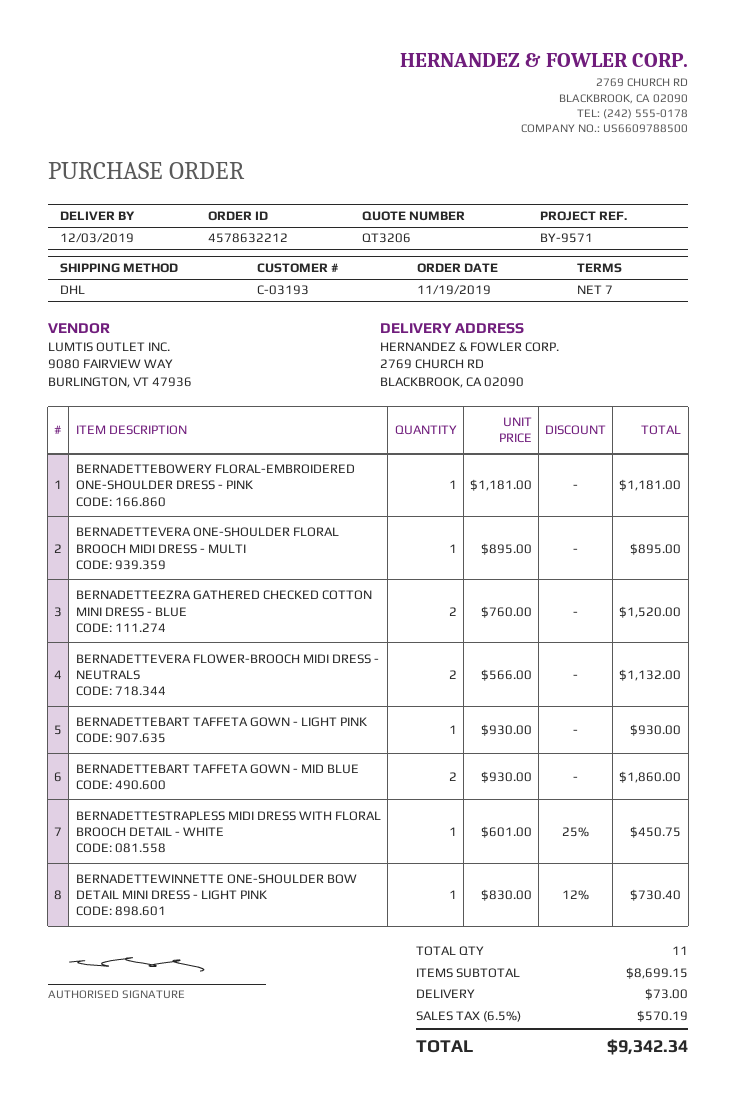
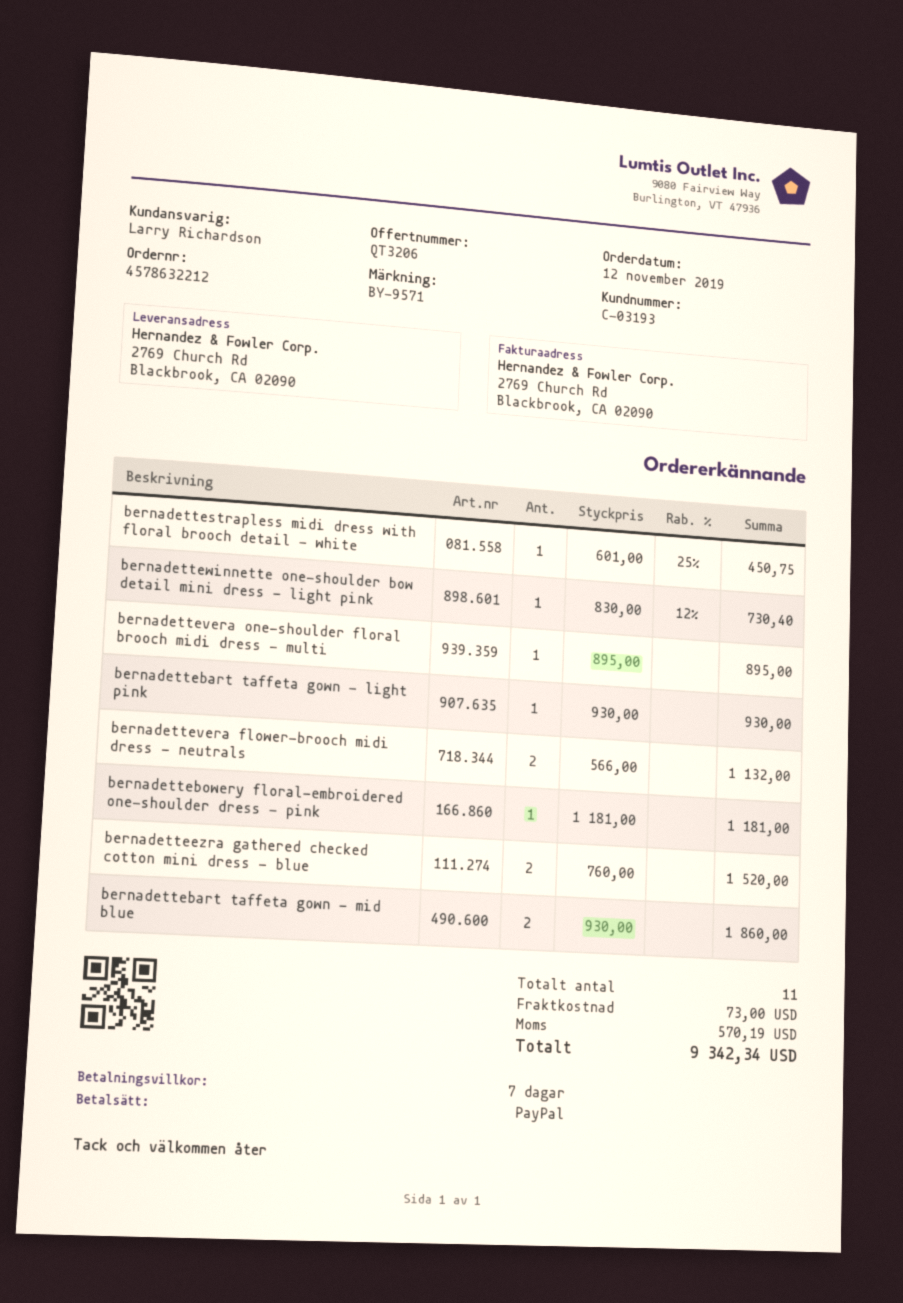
order date: 2019-11-19 -> 2019-11-12

